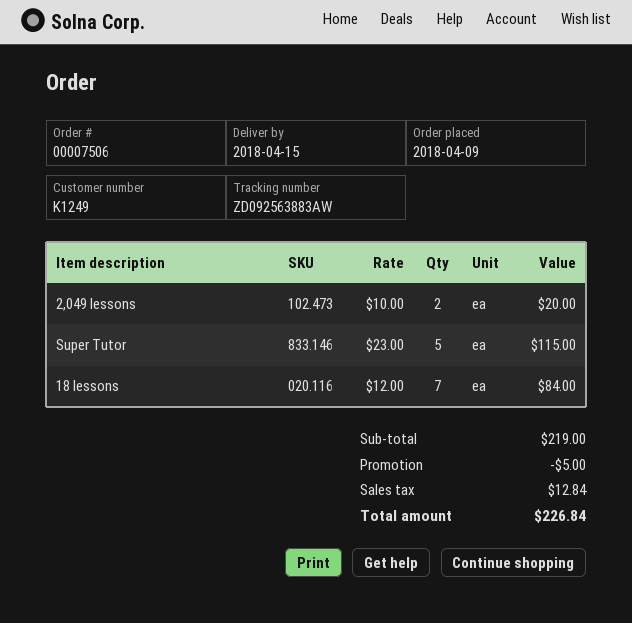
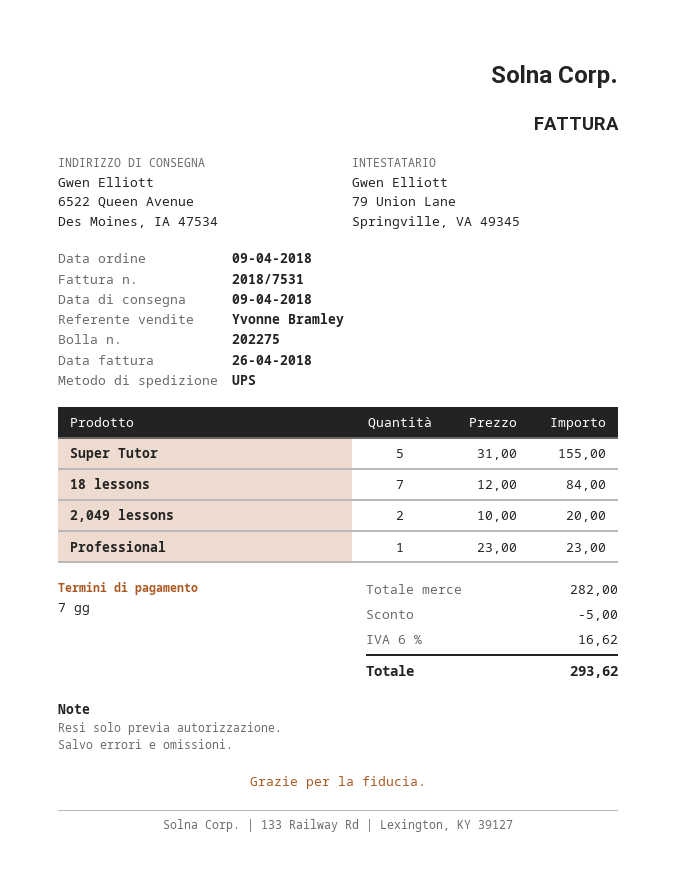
delivery date: 2018-04-15 -> 2018-04-09
Super Tutor: 5 x 23.00 = 115.00 -> 5 x 31.00 = 155.00
Professional: none -> 1 x 23.00 = 23.00
subtotal: 219.00 -> 282.00
tax: 12.84 -> 16.62
total: 226.84 -> 293.62

